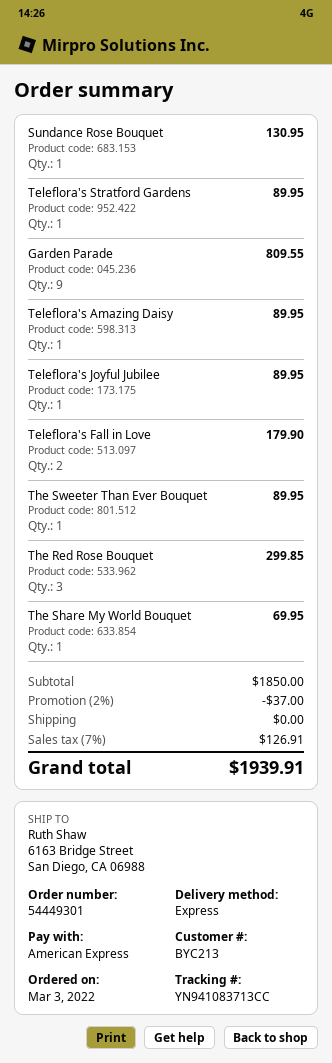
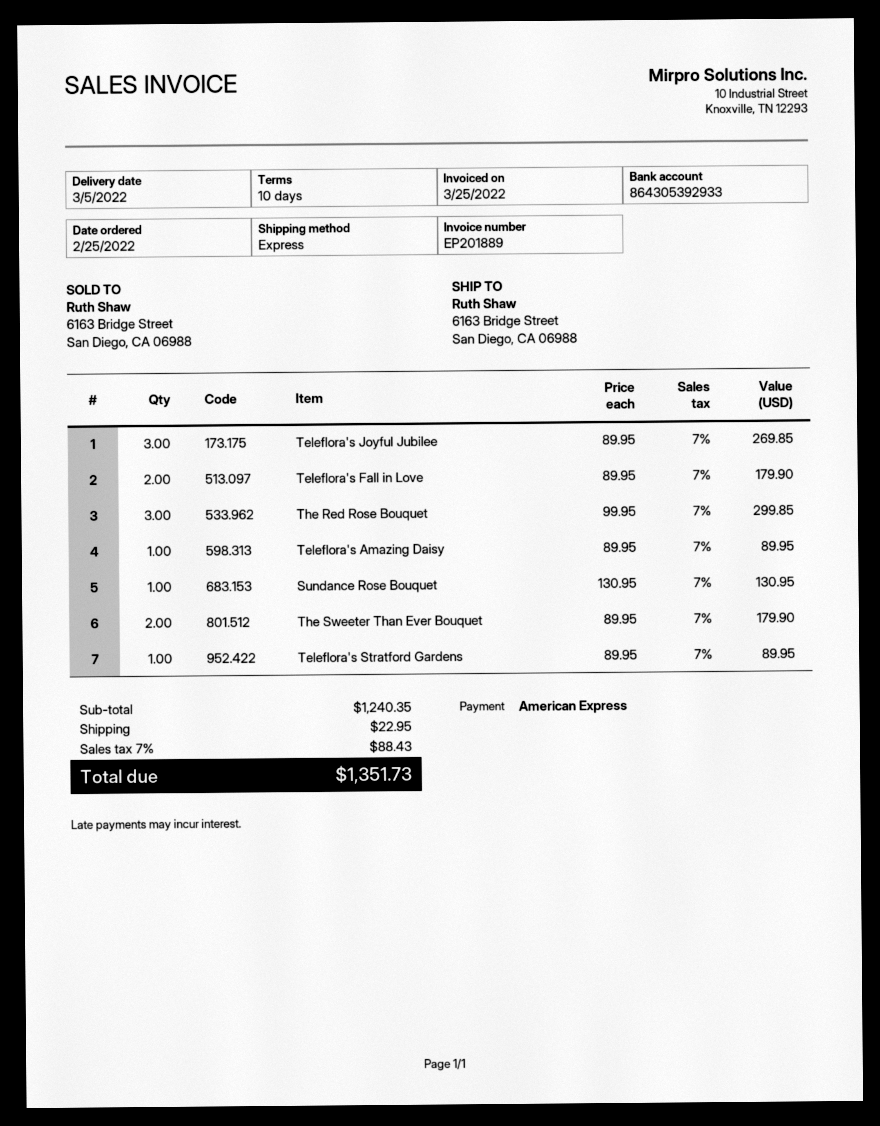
order date: 2022-03-03 -> 2022-02-25
Garden Parade: 9 for 809.55 -> none
Teleflora's Joyful Jubilee: 1 for 89.95 -> 3 for 269.85
The Sweeter Than Ever Bouquet: 1 for 89.95 -> 2 for 179.90
The Share My World Bouquet: 1 for 69.95 -> none
subtotal: 1850.00 -> 1240.35
discount: 2% = 37.00 -> none
shipping: 0.00 -> 22.95
tax: 7% = 126.91 -> 7% = 88.43
total: 1939.91 -> 1351.73

